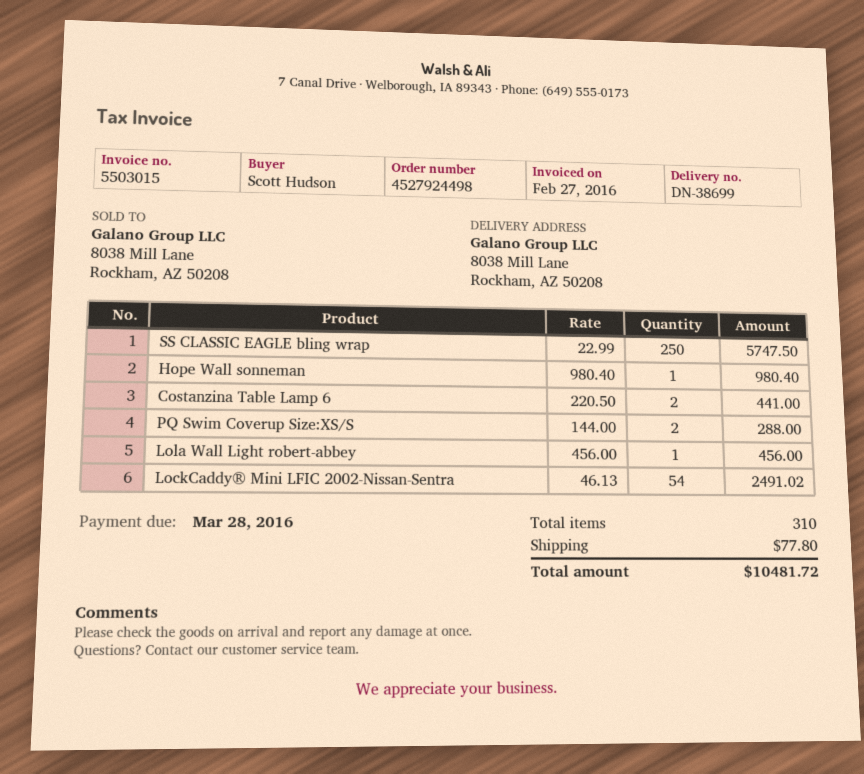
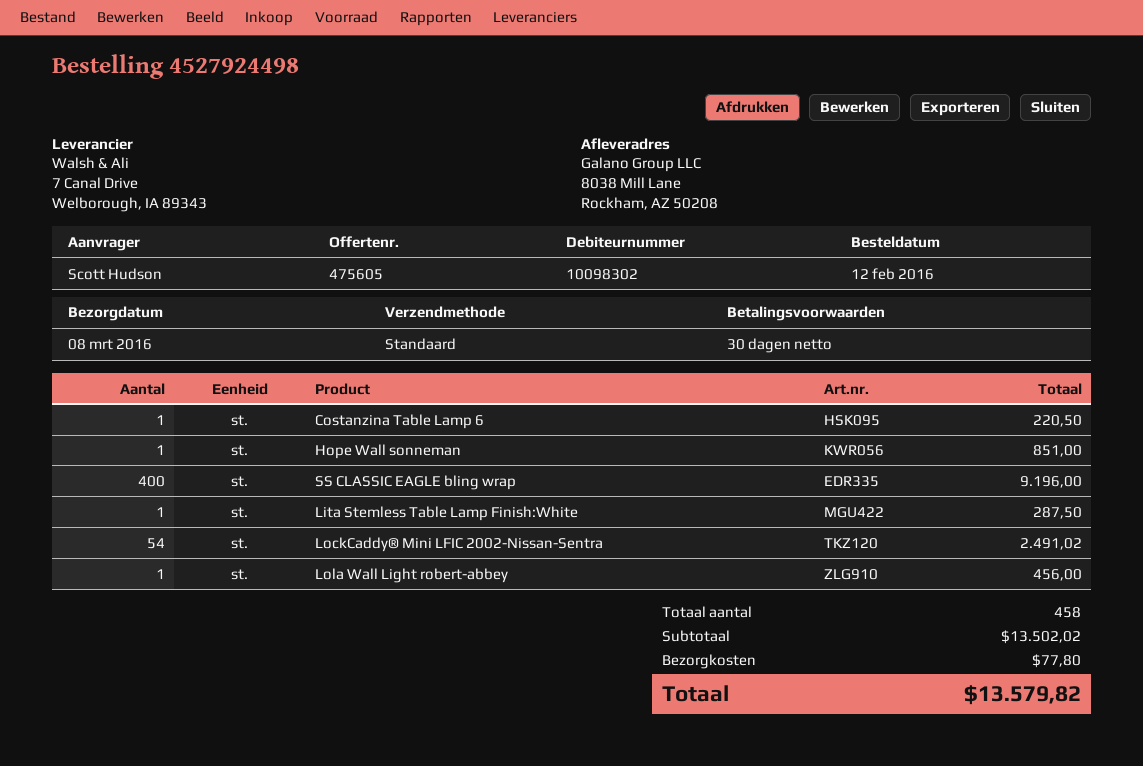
SS CLASSIC EAGLE bling wrap: 250 for 5747.50 -> 400 for 9196.00
Hope Wall sonneman: 1 for 980.40 -> 1 for 851.00
Costanzina Table Lamp 6: 2 for 441.00 -> 1 for 220.50
PQ Swim Coverup Size:XS/S: 2 for 288.00 -> none
Lita Stemless Table Lamp Finish:White: none -> 1 for 287.50
total quantity: 310 -> 458
total: 10481.72 -> 13579.82

